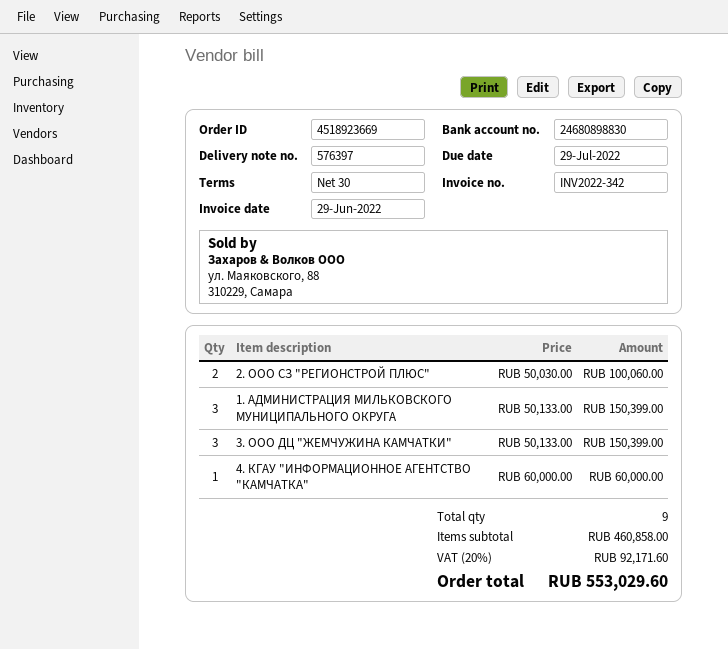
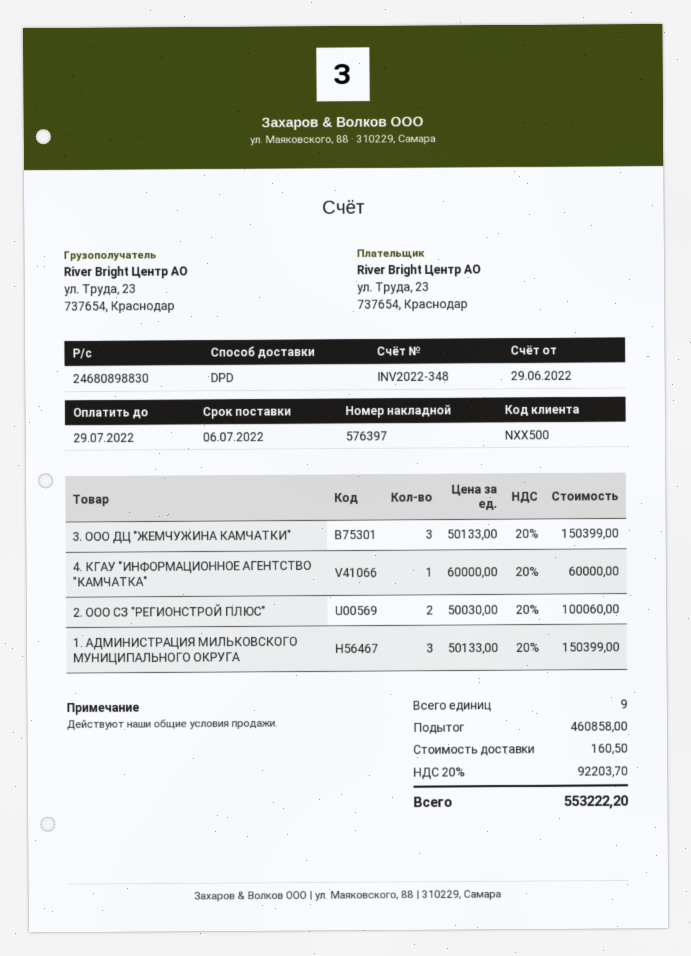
invoice number: INV2022-342 -> INV2022-348
shipping: none -> 160.50
tax: 20% = 92171.60 -> 20% = 92203.70
total: 553029.60 -> 553222.20

